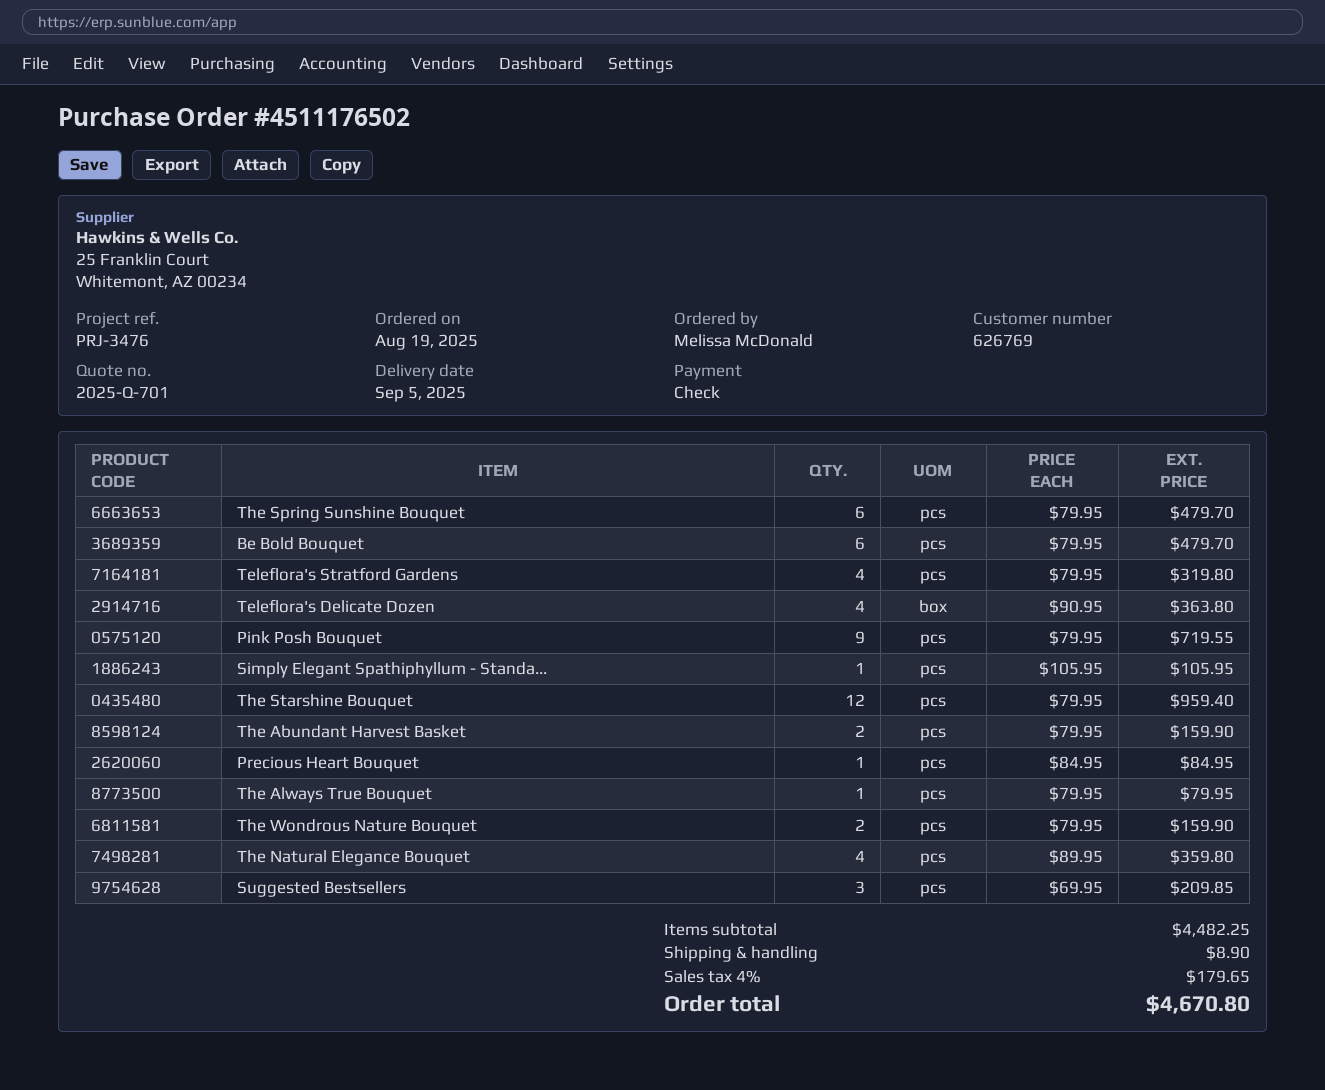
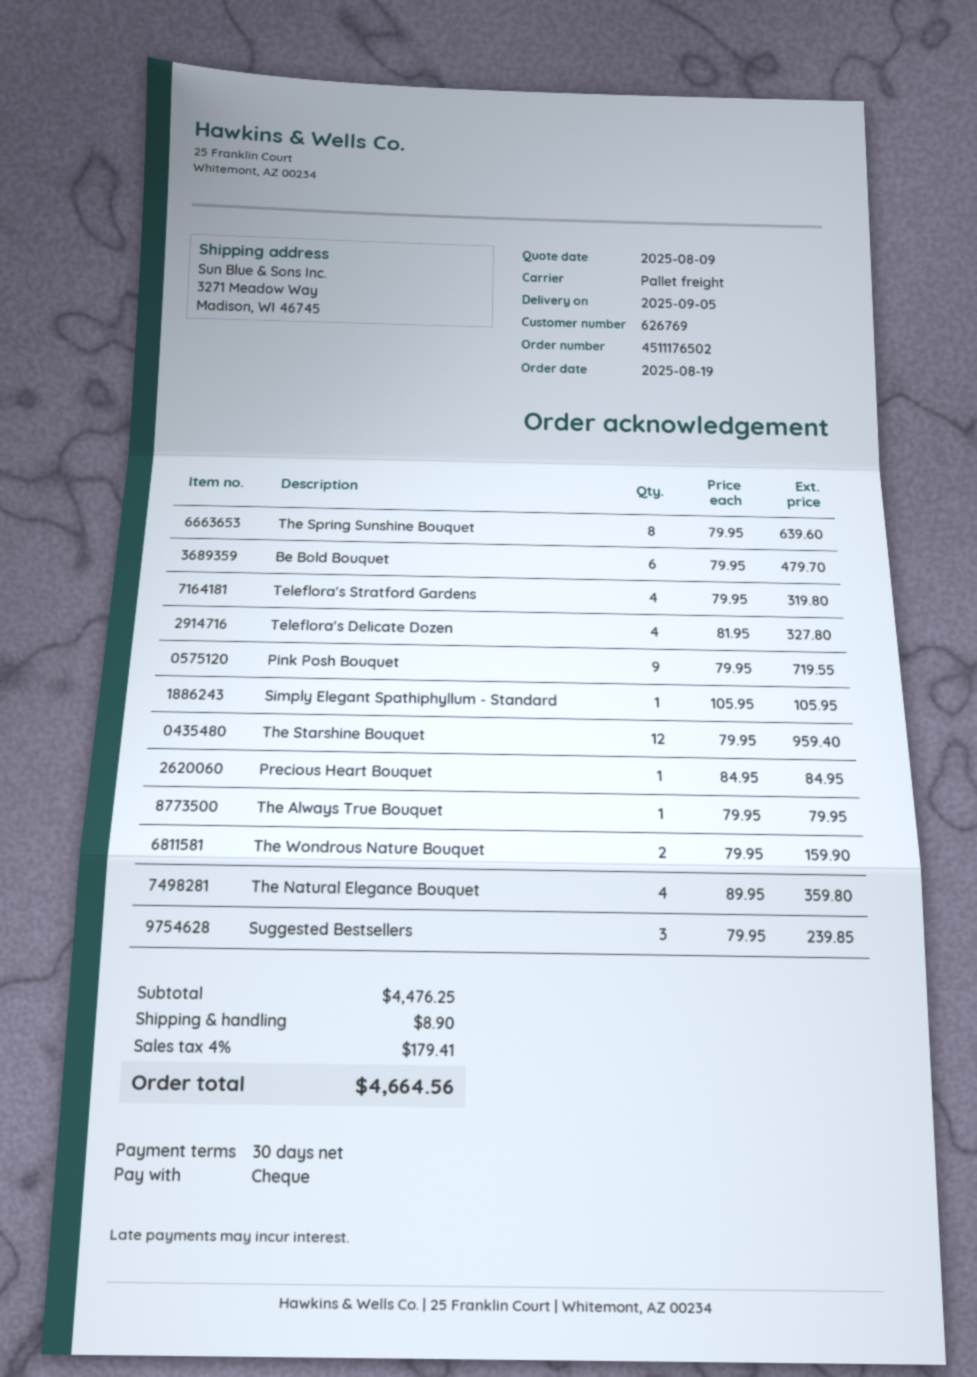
The Spring Sunshine Bouquet: 6 x 79.95 = 479.70 -> 8 x 79.95 = 639.60
Teleflora's Delicate Dozen: 4 x 90.95 = 363.80 -> 4 x 81.95 = 327.80
The Abundant Harvest Basket: 2 x 79.95 = 159.90 -> none
Suggested Bestsellers: 3 x 69.95 = 209.85 -> 3 x 79.95 = 239.85
subtotal: 4482.25 -> 4476.25
tax: 4% = 179.65 -> 4% = 179.41
total: 4670.80 -> 4664.56

